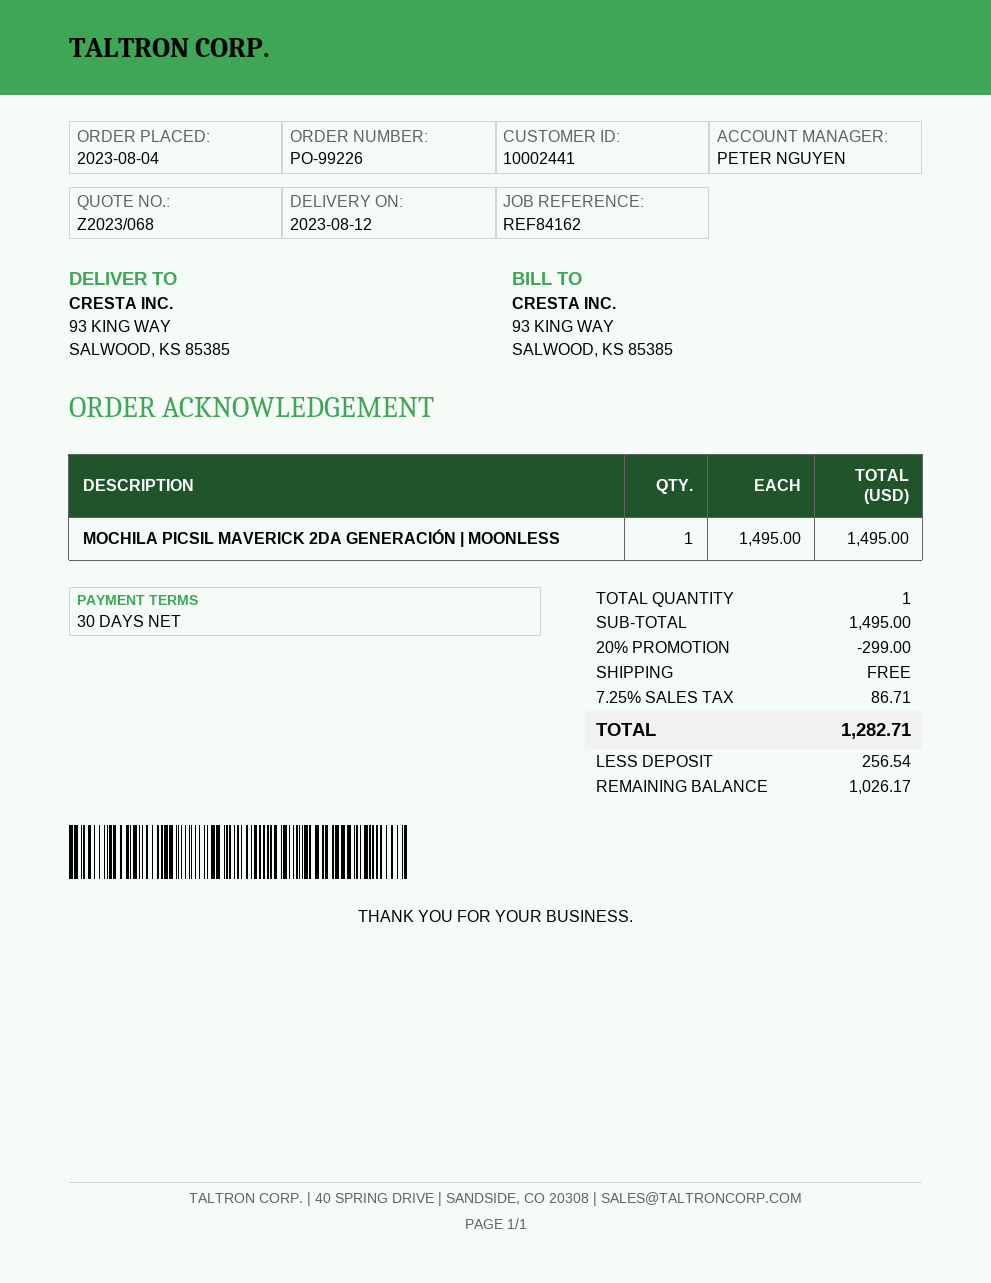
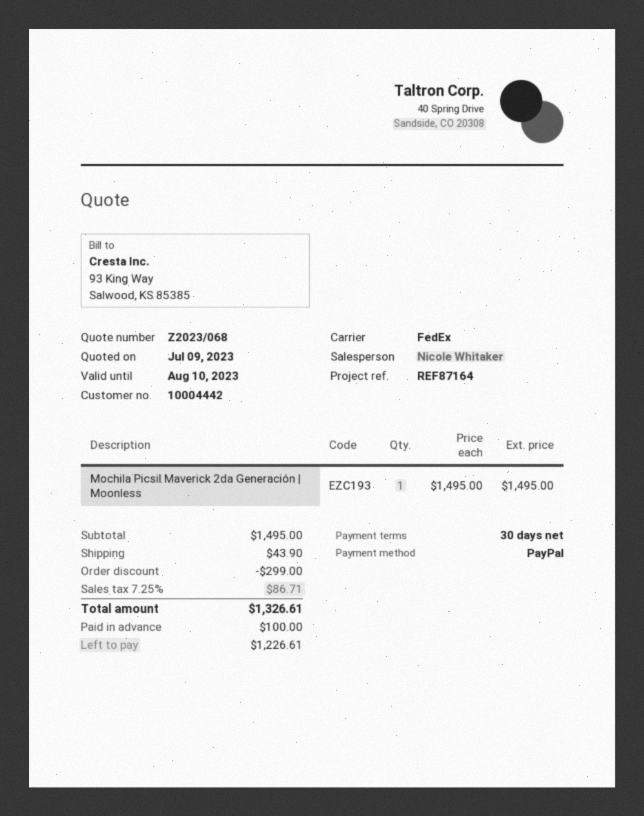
customer number: 10002441 -> 10004442
reference: REF84162 -> REF87164
sales rep: PETER NGUYEN -> Nicole Whitaker
shipping: 0.00 -> 43.90
total: 1282.71 -> 1326.61
deposit: 256.54 -> 100.00
balance: 1026.17 -> 1226.61

